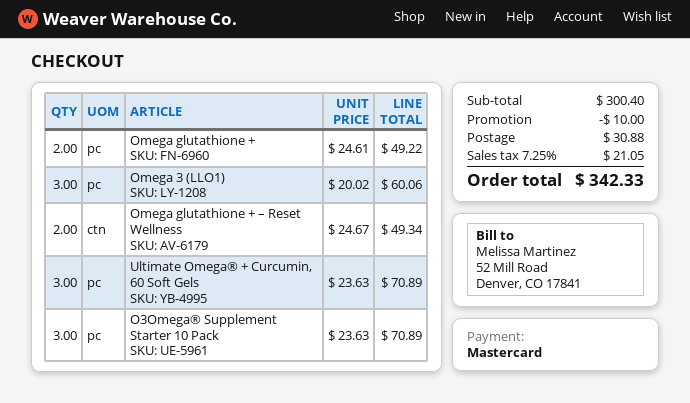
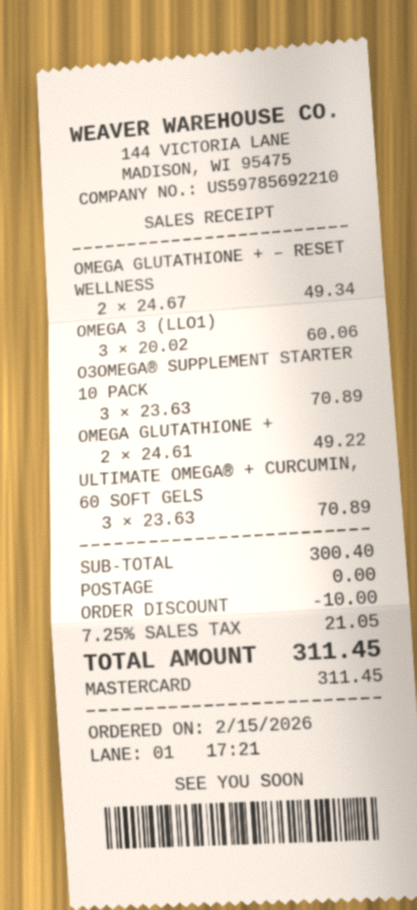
shipping: 30.88 -> 0.00
total: 342.33 -> 311.45

